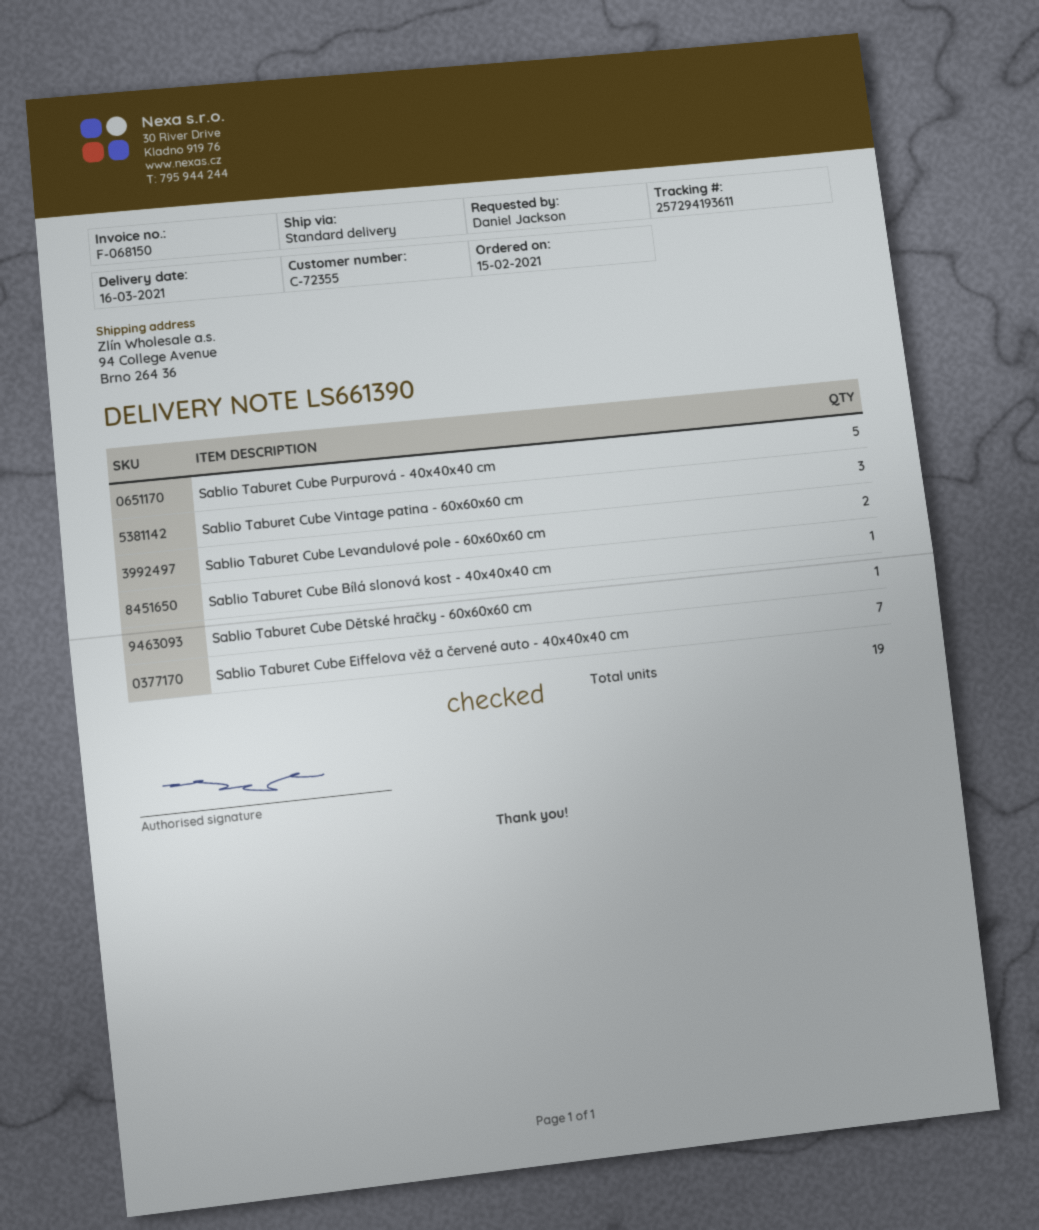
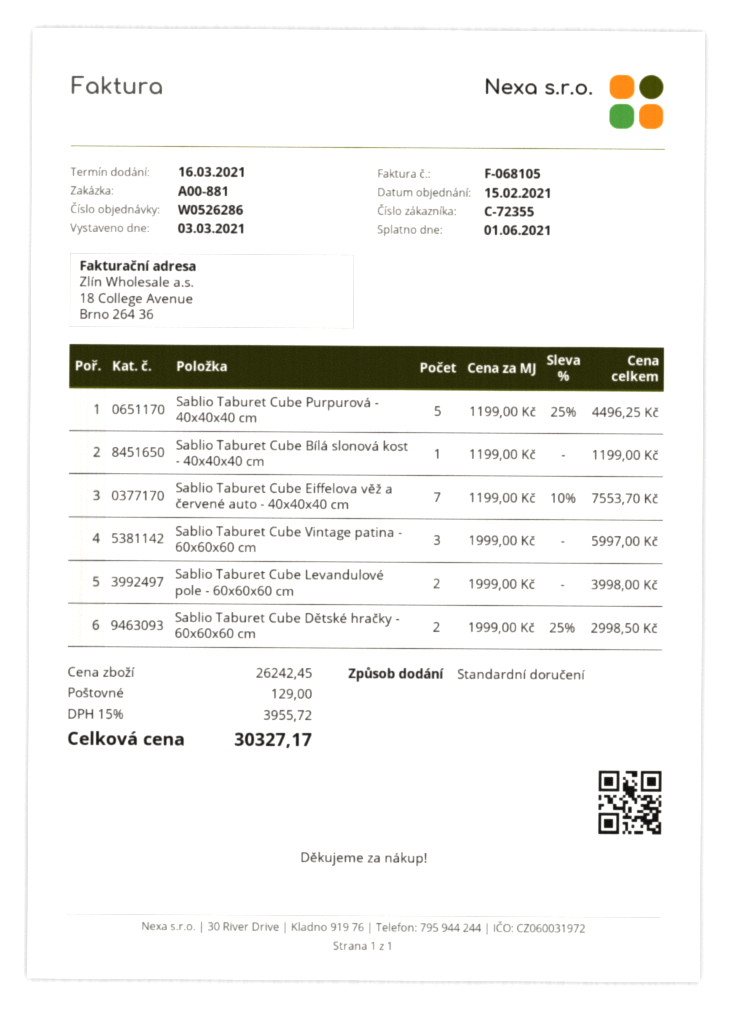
invoice number: F-068150 -> F-068105
Sablio Taburet Cube Dětské hračky - 60x60x60 cm: 1 -> 2

